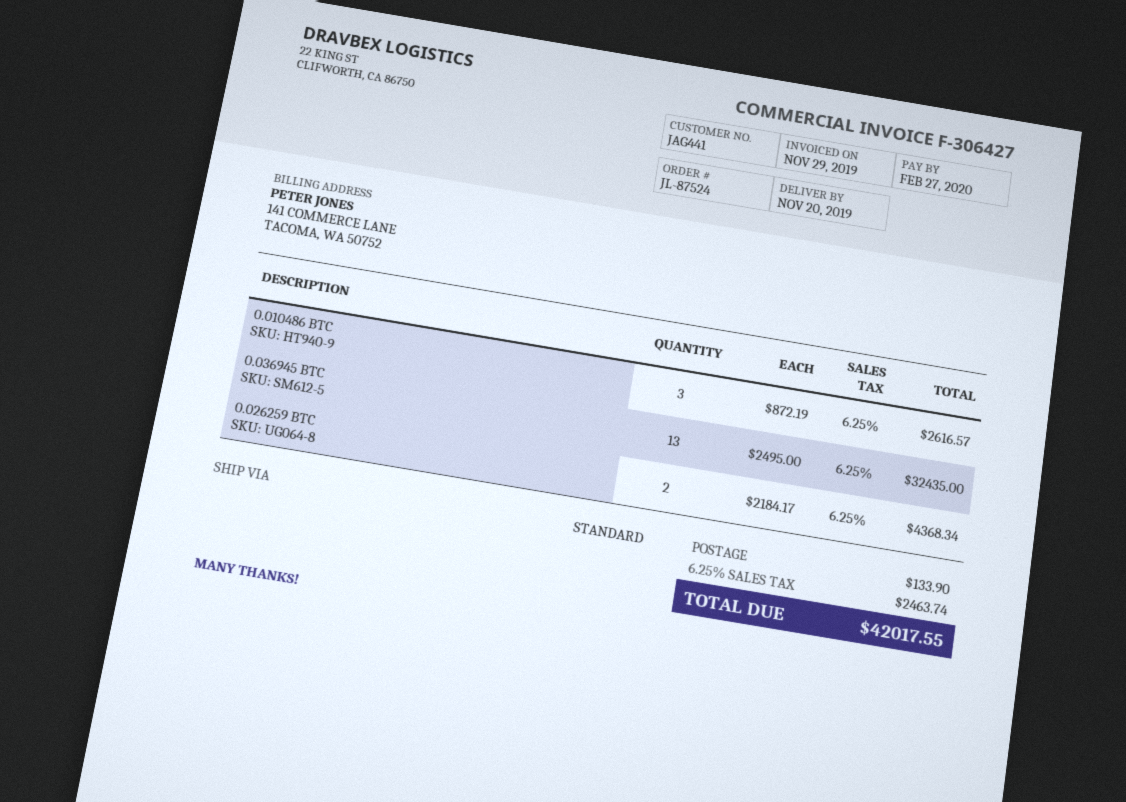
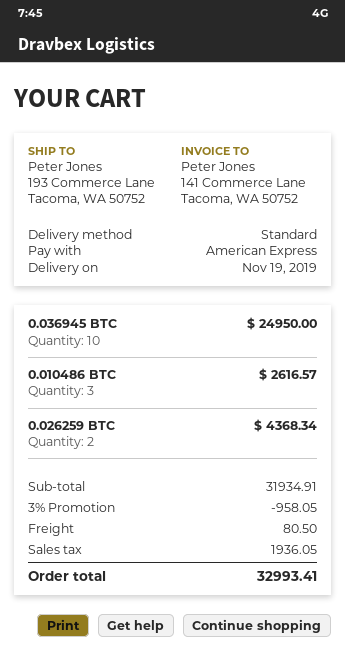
delivery date: 2019-11-20 -> 2019-11-19
0.036945 BTC: 13 for 32435.00 -> 10 for 24950.00
discount: none -> 3% = 958.05
shipping: 133.90 -> 80.50
tax: 2463.74 -> 1936.05
total: 42017.55 -> 32993.41

